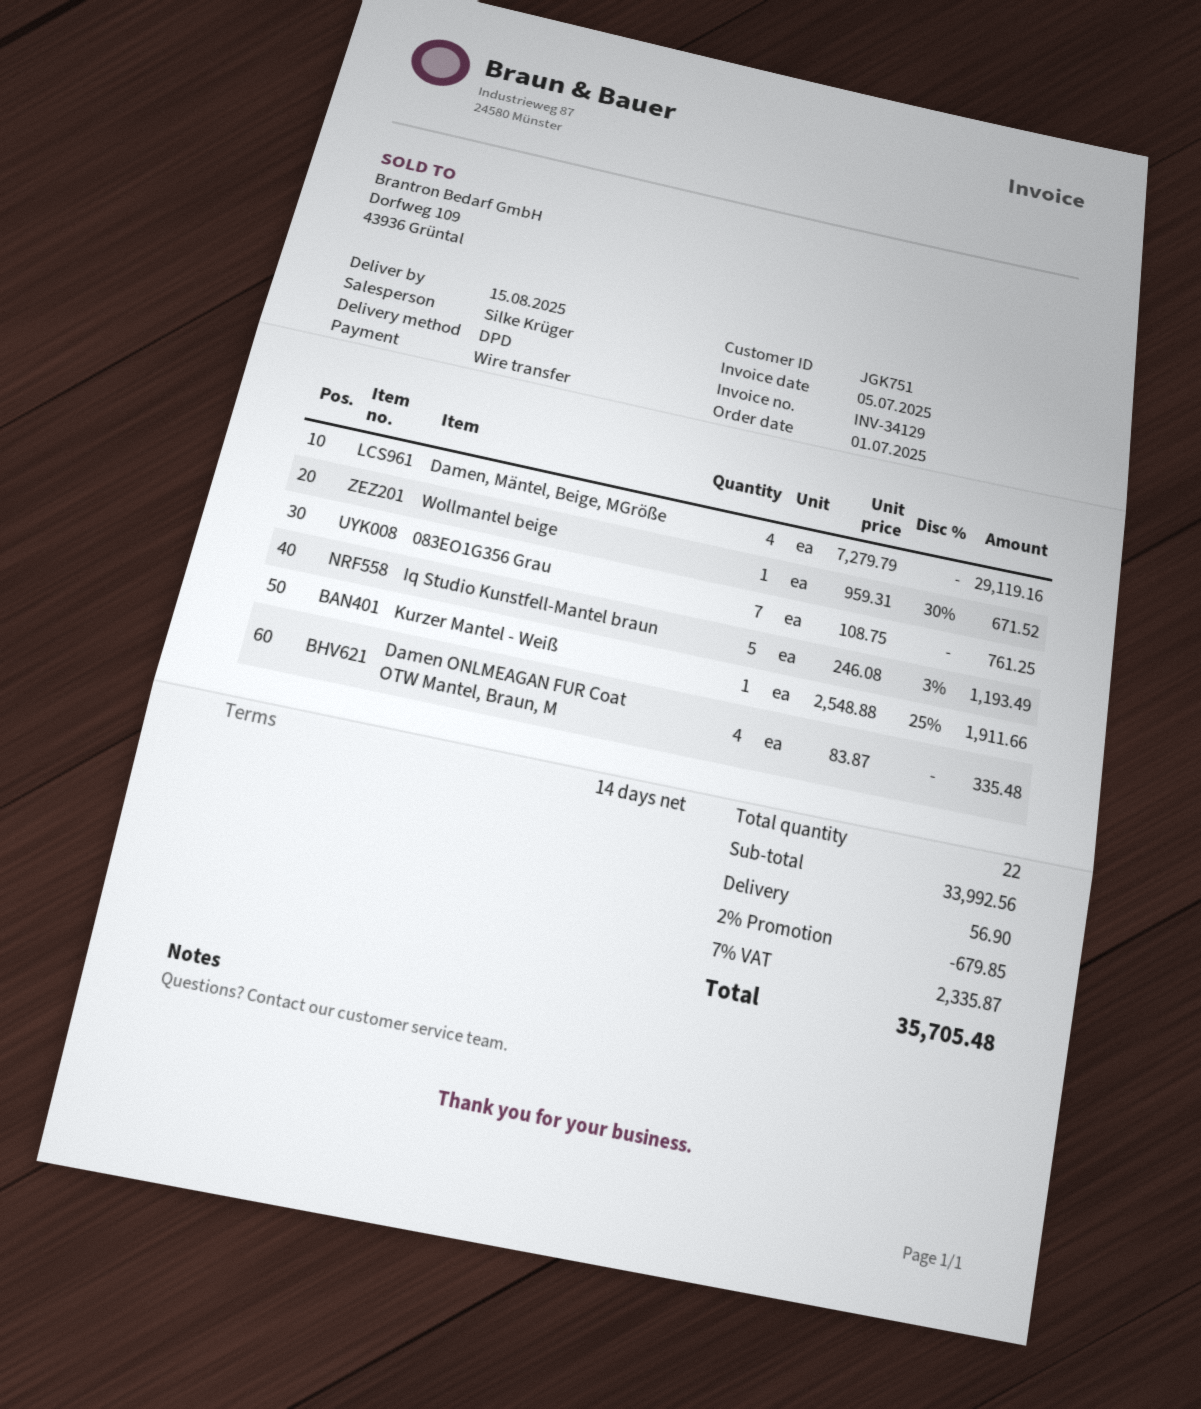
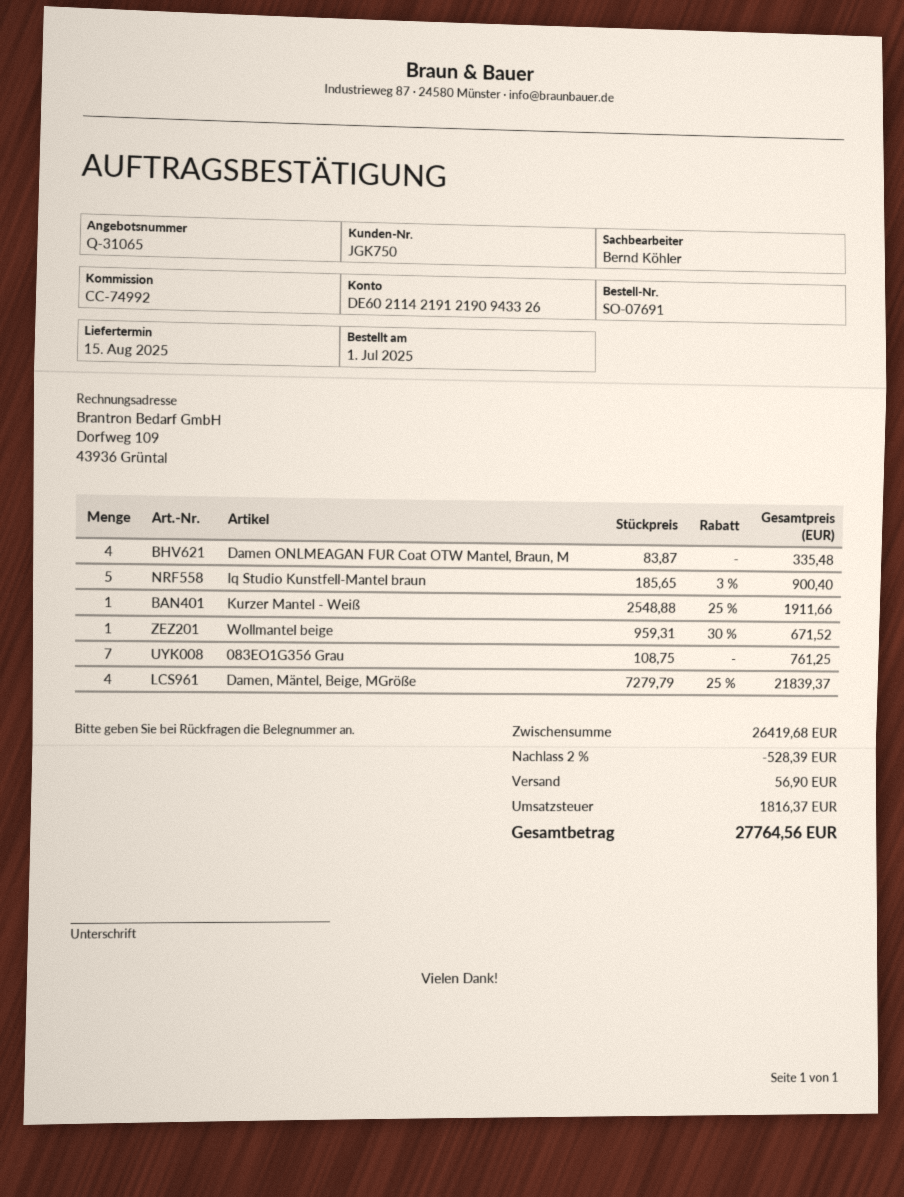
customer number: JGK751 -> JGK750
sales rep: Silke Krüger -> Bernd Köhler
Damen, Mäntel, Beige, MGröße: 4 x 7279.79 = 29119.16 -> 4 x 7279.79 - 25% = 21839.37
Iq Studio Kunstfell-Mantel braun: 5 x 246.08 - 3% = 1193.49 -> 5 x 185.65 - 3% = 900.40
subtotal: 33992.56 -> 26419.68
discount: 2% = 679.85 -> 2% = 528.39
tax: 2335.87 -> 1816.37
total: 35705.48 -> 27764.56

